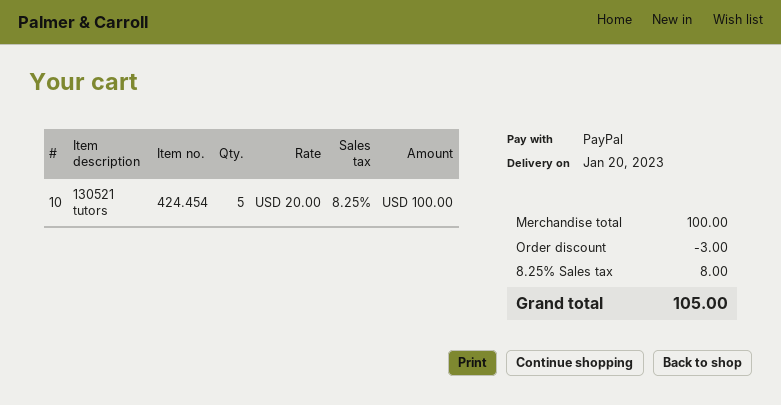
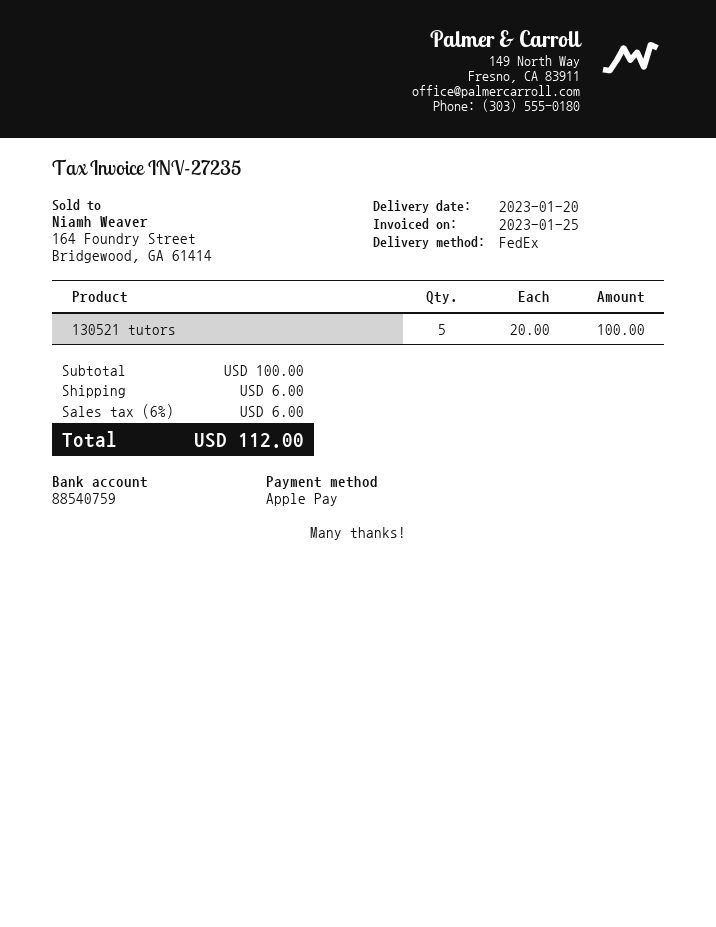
payment method: PayPal -> Apple Pay
discount: 3.00 -> none
shipping: none -> 6.00
tax: 8.25% = 8.00 -> 6% = 6.00
total: 105.00 -> 112.00

